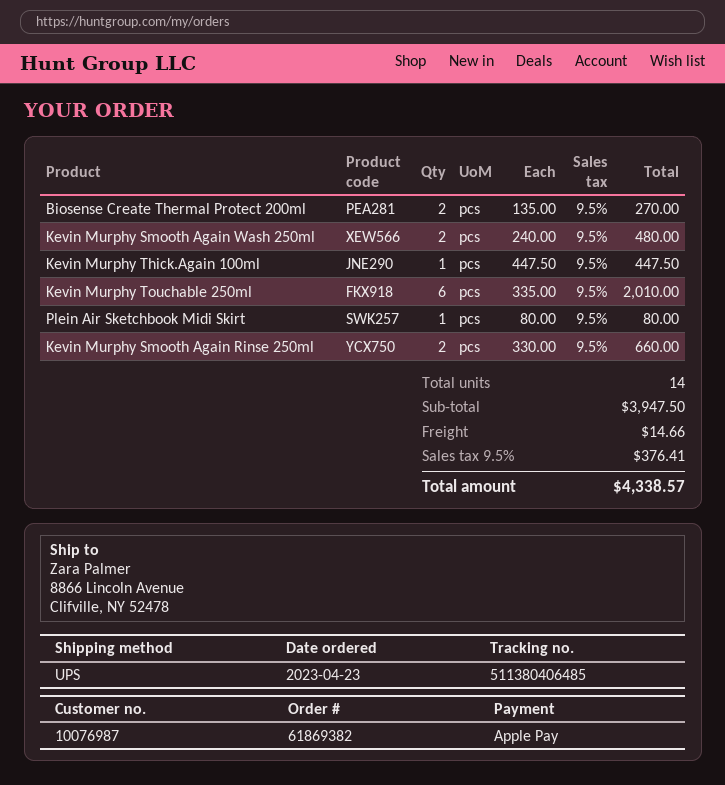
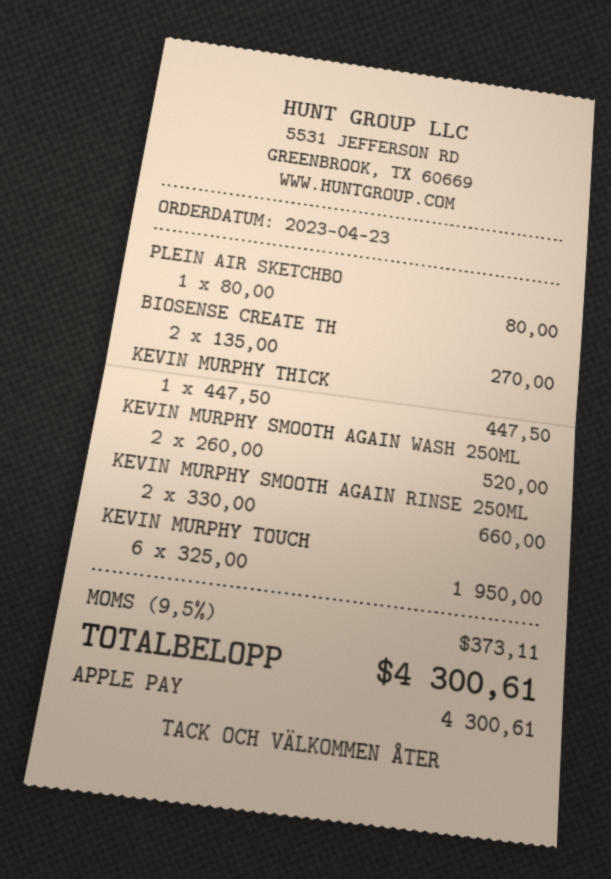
Kevin Murphy Smooth Again Wash 250ml: 2 x 240.00 = 480.00 -> 2 x 260.00 = 520.00
Kevin Murphy Touchable 250ml: 6 x 335.00 = 2010.00 -> 6 x 325.00 = 1950.00
shipping: 14.66 -> none
tax: 9.5% = 376.41 -> 9.5% = 373.11
total: 4338.57 -> 4300.61

